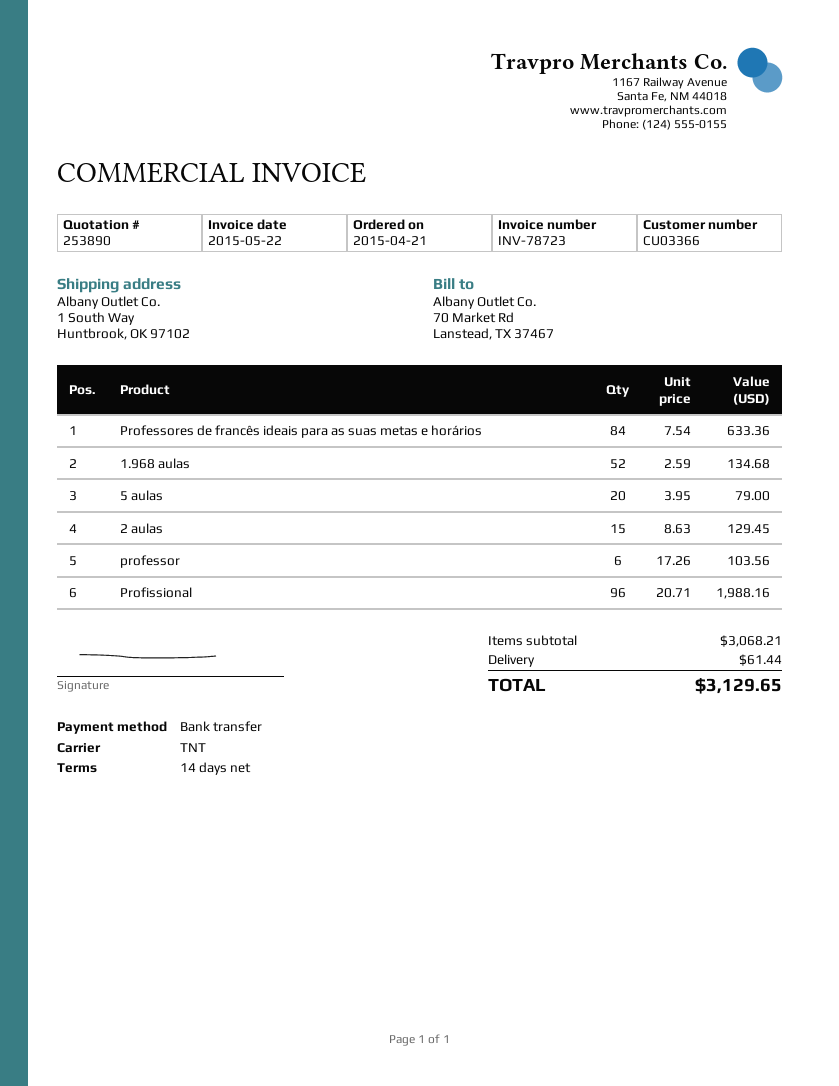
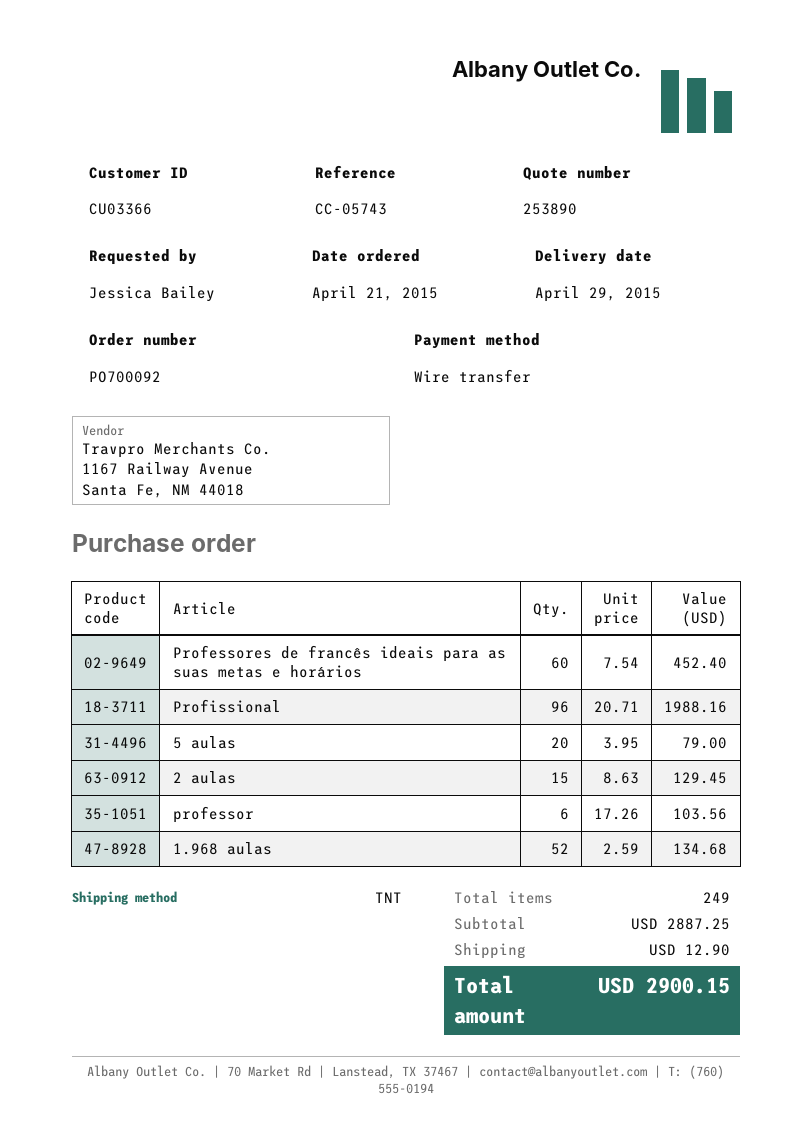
Professores de francês ideais para as suas metas e horários: 84 x 7.54 = 633.36 -> 60 x 7.54 = 452.40
subtotal: 3068.21 -> 2887.25
shipping: 61.44 -> 12.90
total: 3129.65 -> 2900.15

